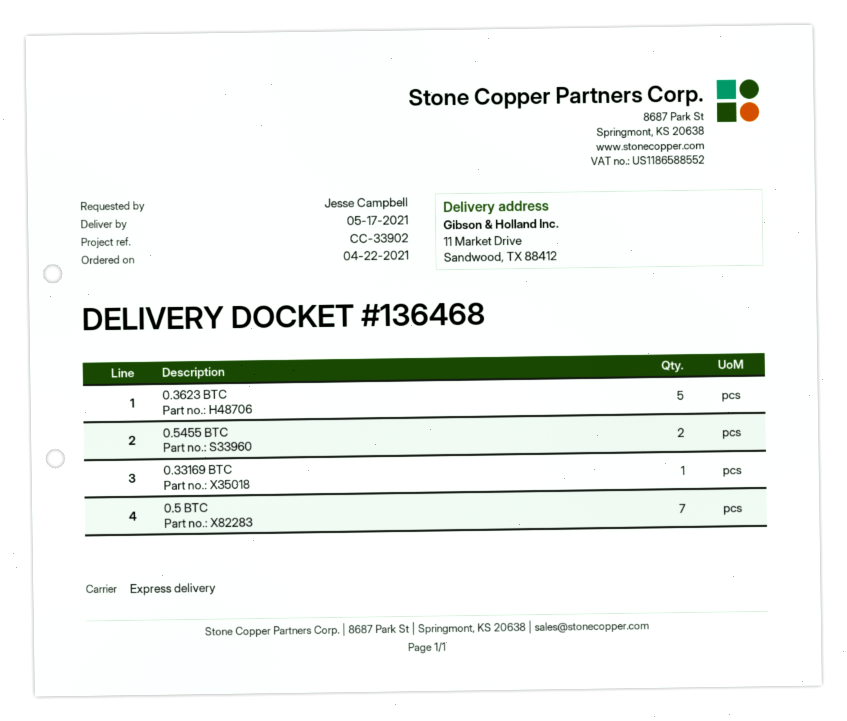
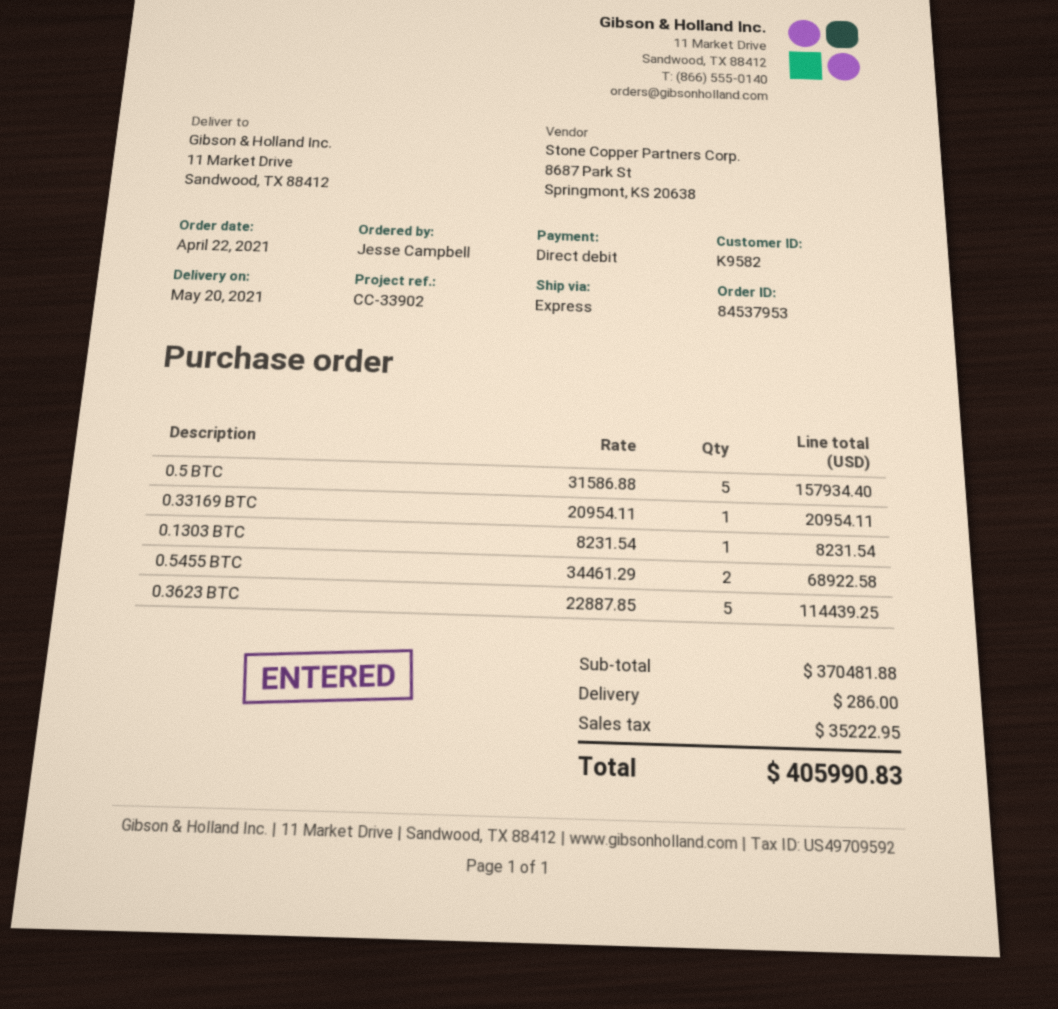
delivery date: 2021-05-17 -> 2021-05-20
0.5 BTC: 7 -> 5
0.1303 BTC: none -> 1

